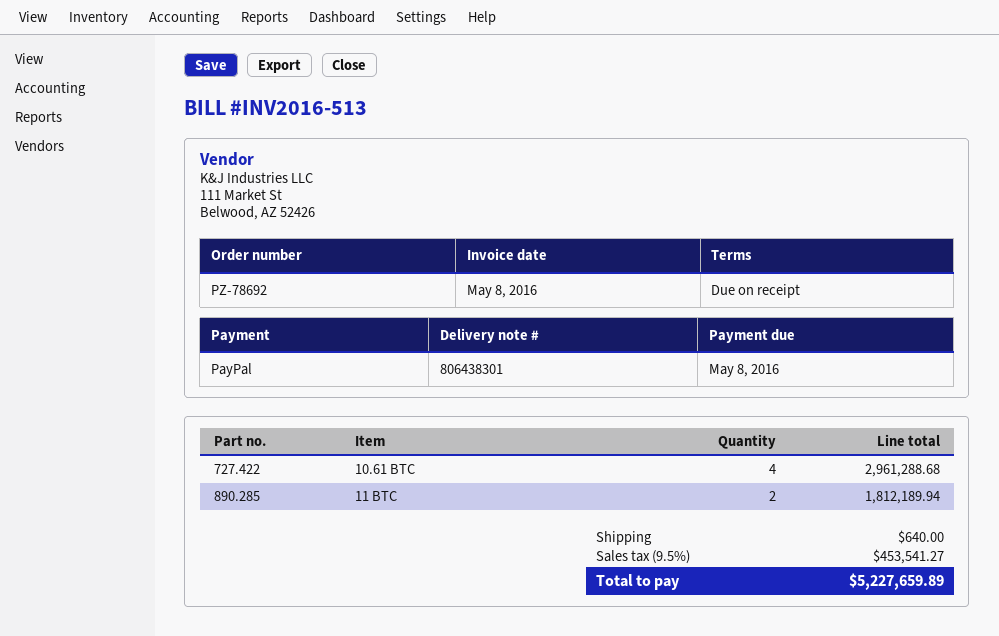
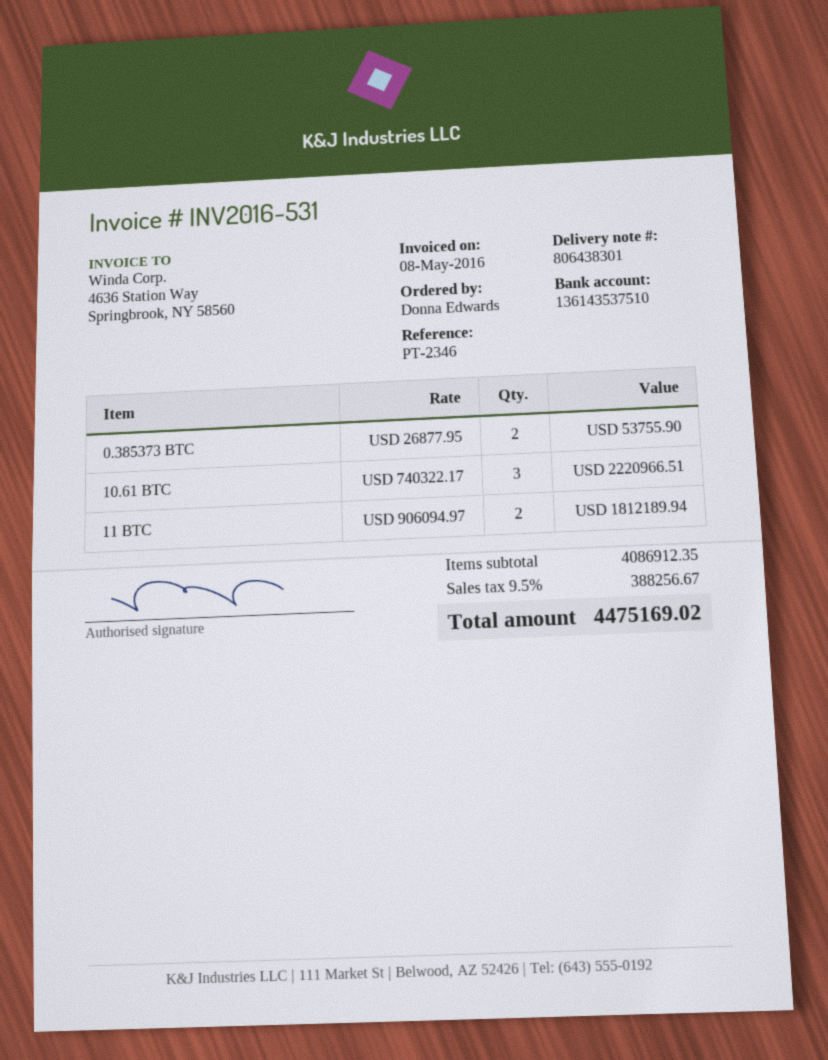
invoice number: INV2016-513 -> INV2016-531
10.61 BTC: 4 for 2961288.68 -> 3 for 2220966.51
0.385373 BTC: none -> 2 for 53755.90
shipping: 640.00 -> none
tax: 9.5% = 453541.27 -> 9.5% = 388256.67
total: 5227659.89 -> 4475169.02

